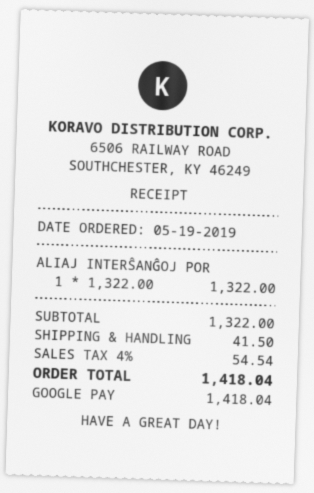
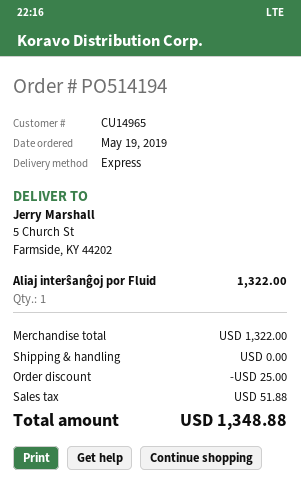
discount: none -> 25.00
shipping: 41.50 -> 0.00
tax: 54.54 -> 51.88
total: 1418.04 -> 1348.88

